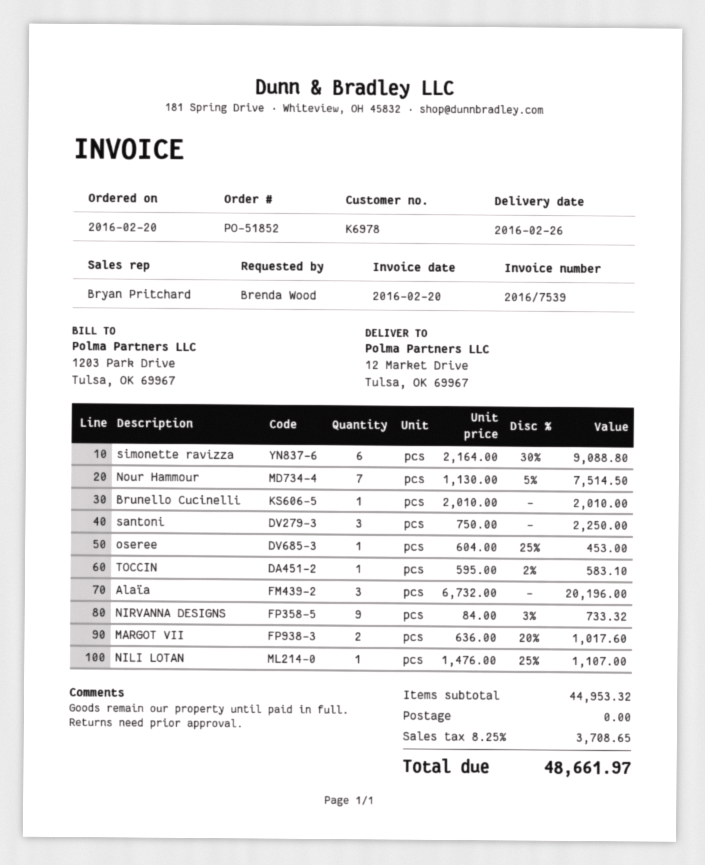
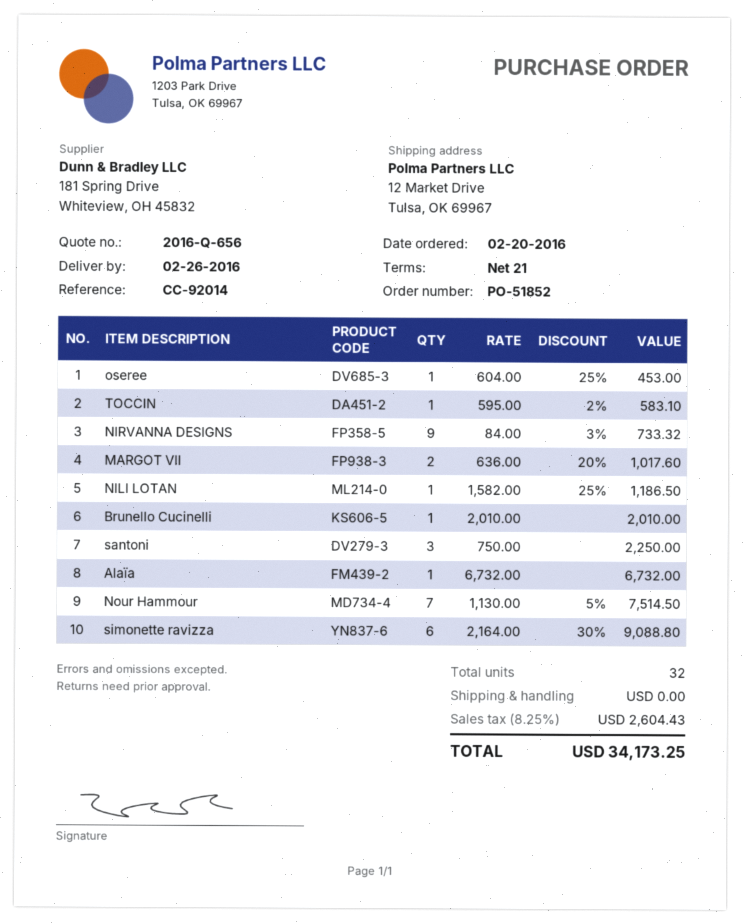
Alaïa: 3 x 6732.00 = 20196.00 -> 1 x 6732.00 = 6732.00
NILI LOTAN: 1 x 1476.00 - 25% = 1107.00 -> 1 x 1582.00 - 25% = 1186.50
tax: 8.25% = 3708.65 -> 8.25% = 2604.43
total: 48661.97 -> 34173.25

